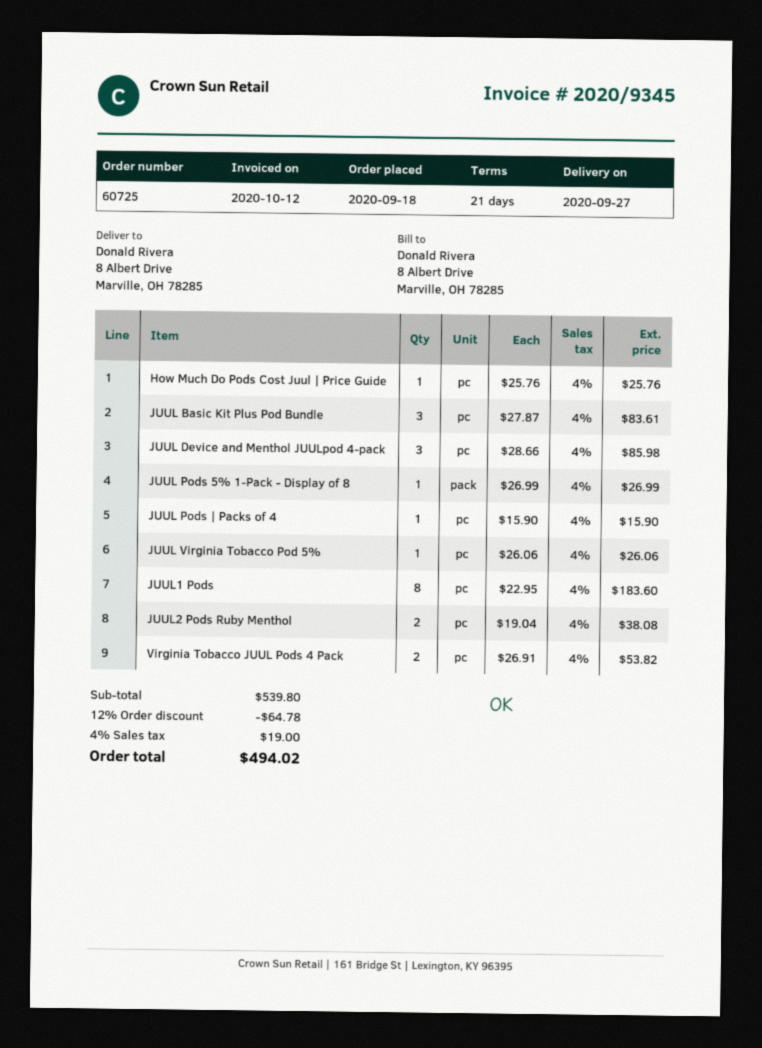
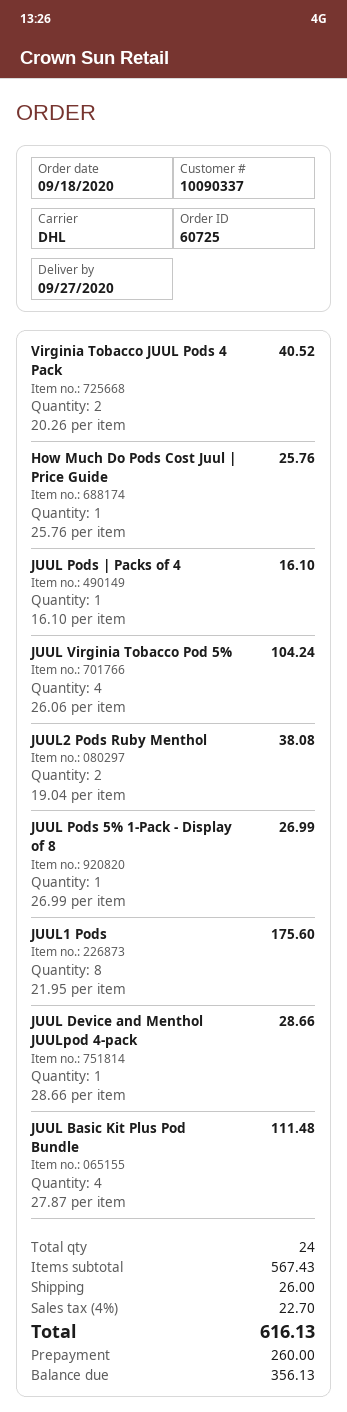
JUUL Basic Kit Plus Pod Bundle: 3 x 27.87 = 83.61 -> 4 x 27.87 = 111.48
JUUL Device and Menthol JUULpod 4-pack: 3 x 28.66 = 85.98 -> 1 x 28.66 = 28.66
JUUL Pods | Packs of 4: 1 x 15.90 = 15.90 -> 1 x 16.10 = 16.10
JUUL Virginia Tobacco Pod 5%: 1 x 26.06 = 26.06 -> 4 x 26.06 = 104.24
JUUL1 Pods: 8 x 22.95 = 183.60 -> 8 x 21.95 = 175.60
Virginia Tobacco JUUL Pods 4 Pack: 2 x 26.91 = 53.82 -> 2 x 20.26 = 40.52
subtotal: 539.80 -> 567.43
discount: 12% = 64.78 -> none
shipping: none -> 26.00
tax: 4% = 19.00 -> 4% = 22.70
total: 494.02 -> 616.13

